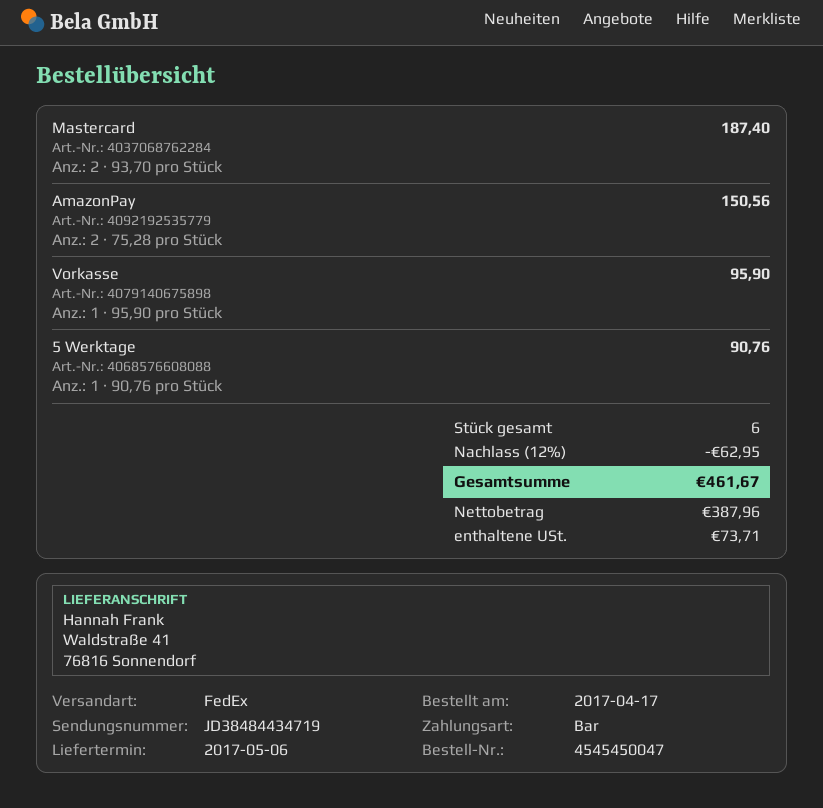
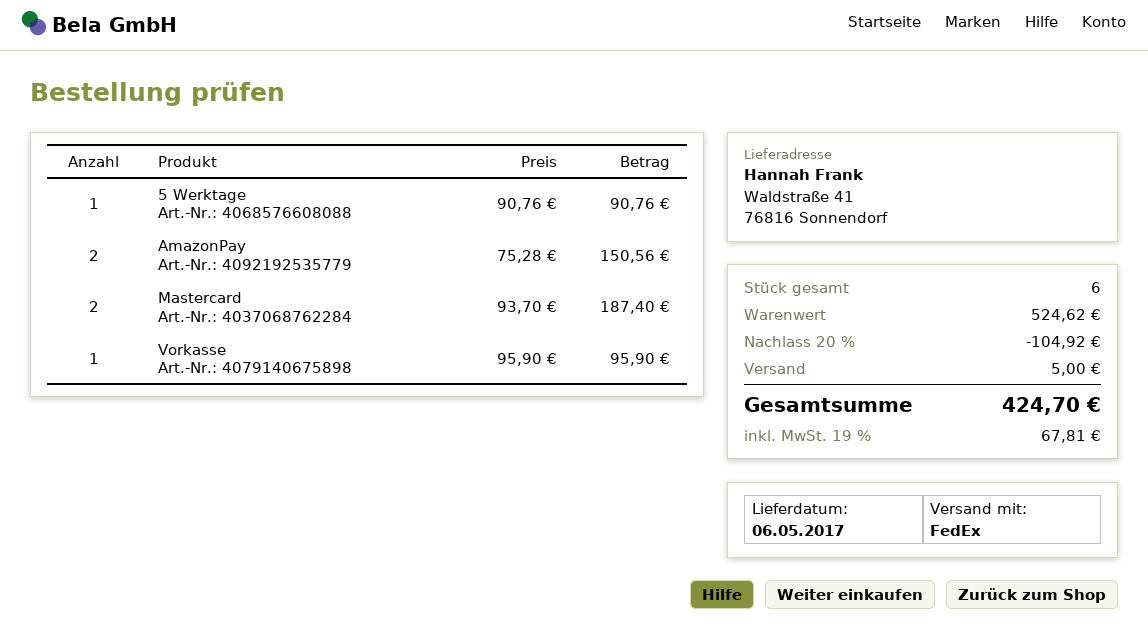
discount: 12% = 62.95 -> 20% = 104.92
shipping: none -> 5.00
tax: 73.71 -> 67.81
total: 461.67 -> 424.70

